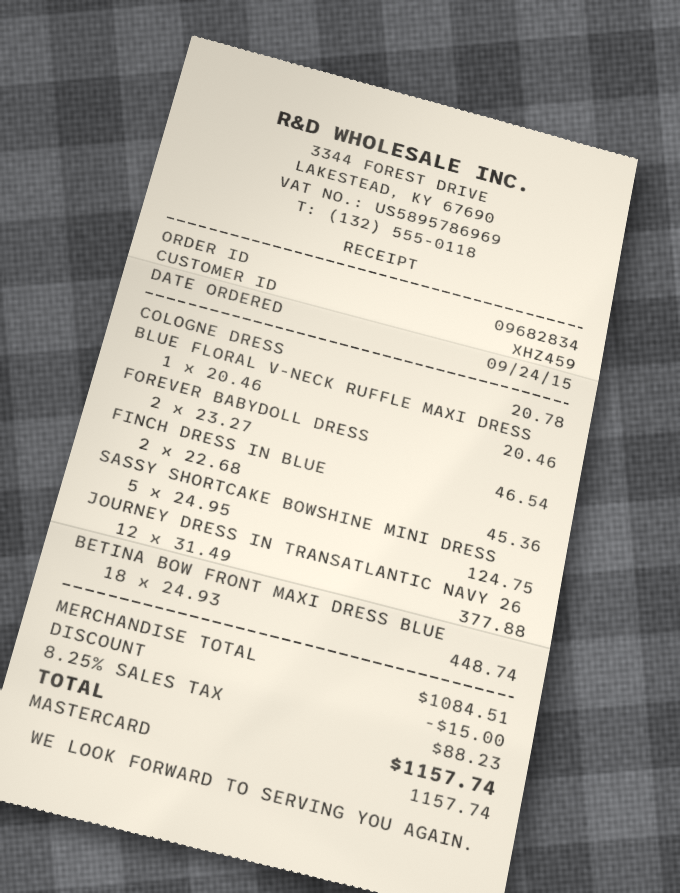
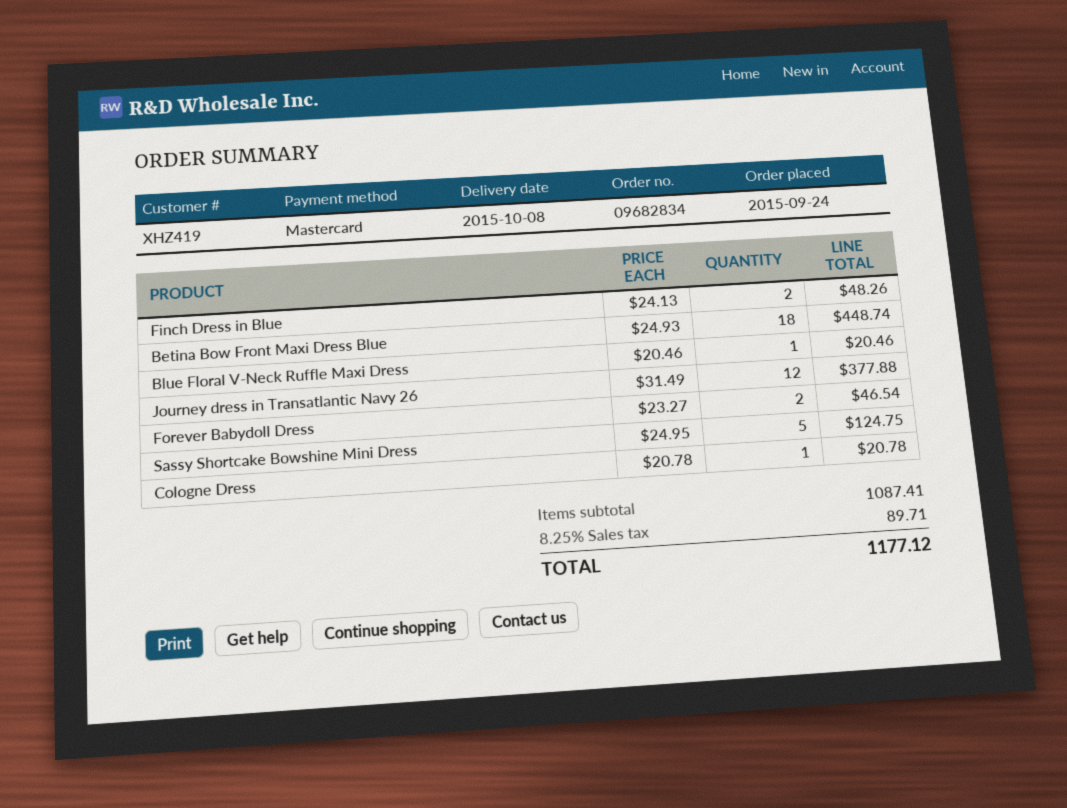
customer number: XHZ459 -> XHZ419
FINCH DRESS IN BLUE: 2 x 22.68 = 45.36 -> 2 x 24.13 = 48.26
subtotal: 1084.51 -> 1087.41
discount: 15.00 -> none
tax: 8.25% = 88.23 -> 8.25% = 89.71
total: 1157.74 -> 1177.12

